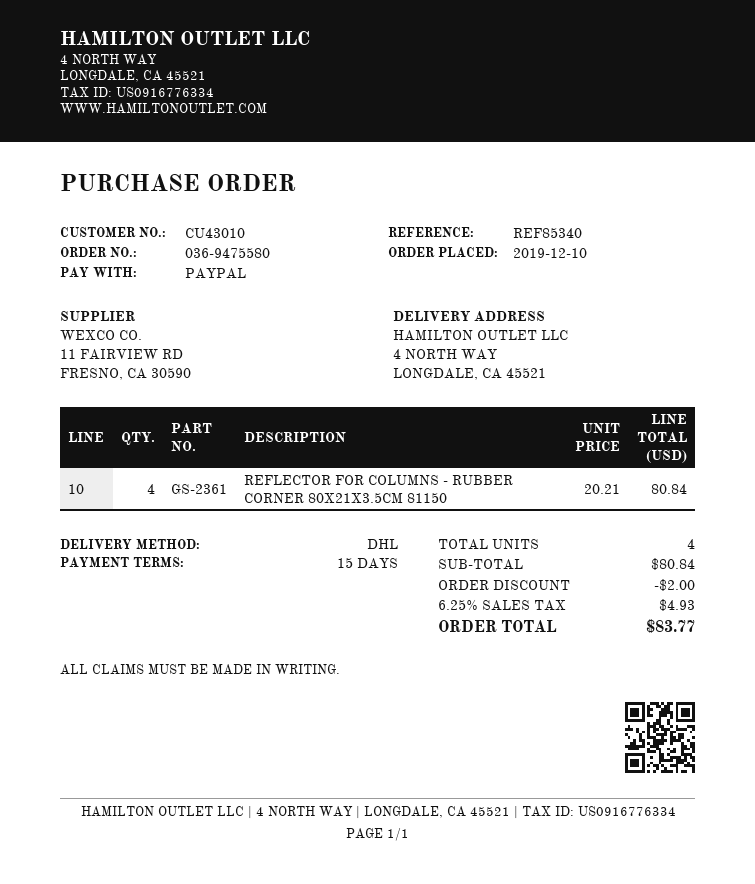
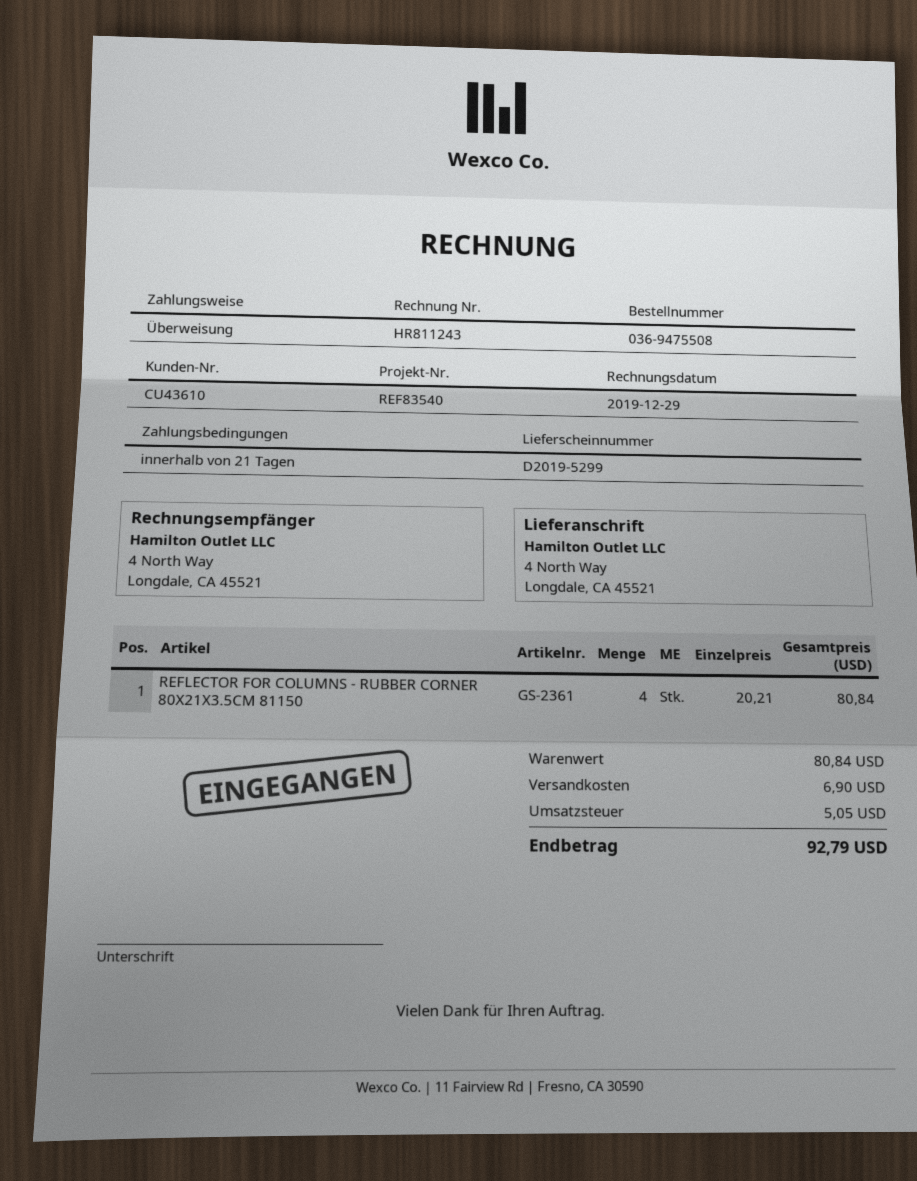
order number: 036-9475580 -> 036-9475508
payment terms: 15 days -> 21 days
customer number: CU43010 -> CU43610
reference: REF85340 -> REF83540
payment method: PayPal -> bank transfer
discount: 2.00 -> none
shipping: none -> 6.90
tax: 4.93 -> 5.05
total: 83.77 -> 92.79

